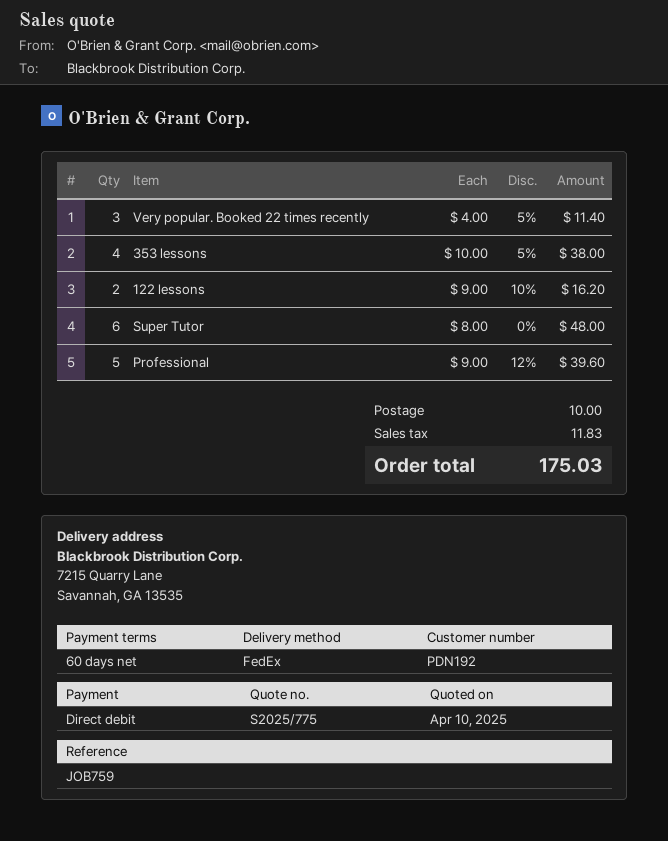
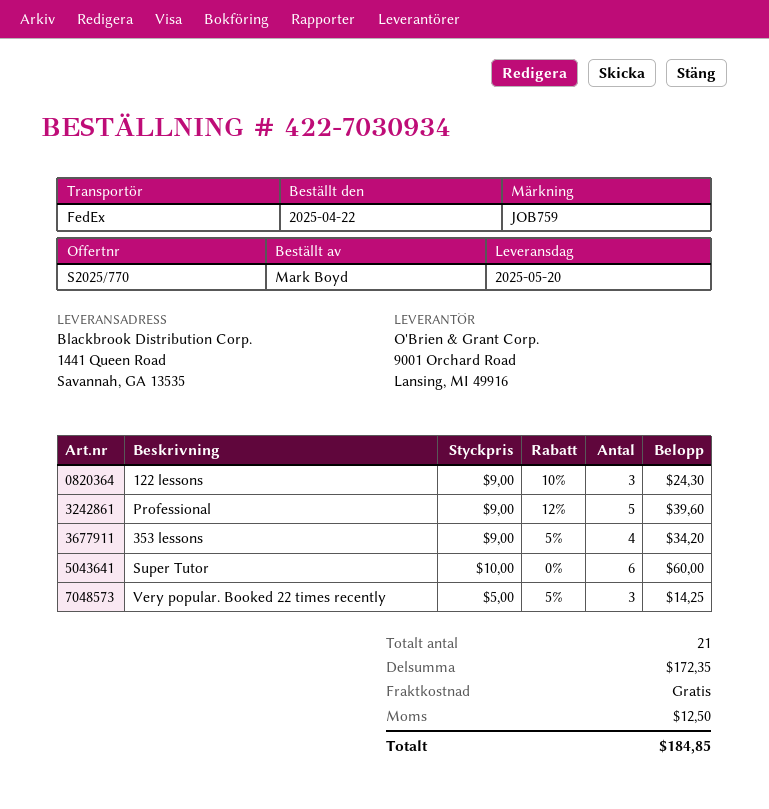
quote number: S2025/775 -> S2025/770
ship to: 7215 Quarry Lane, Savannah, GA 13535 -> 1441 Queen Road, Savannah, GA 13535
Very popular. Booked 22 times recently: 3 x 4.00 - 5% = 11.40 -> 3 x 5.00 - 5% = 14.25
353 lessons: 4 x 10.00 - 5% = 38.00 -> 4 x 9.00 - 5% = 34.20
122 lessons: 2 x 9.00 - 10% = 16.20 -> 3 x 9.00 - 10% = 24.30
Super Tutor: 6 x 8.00 = 48.00 -> 6 x 10.00 = 60.00
shipping: 10.00 -> 0.00
tax: 11.83 -> 12.50
total: 175.03 -> 184.85

